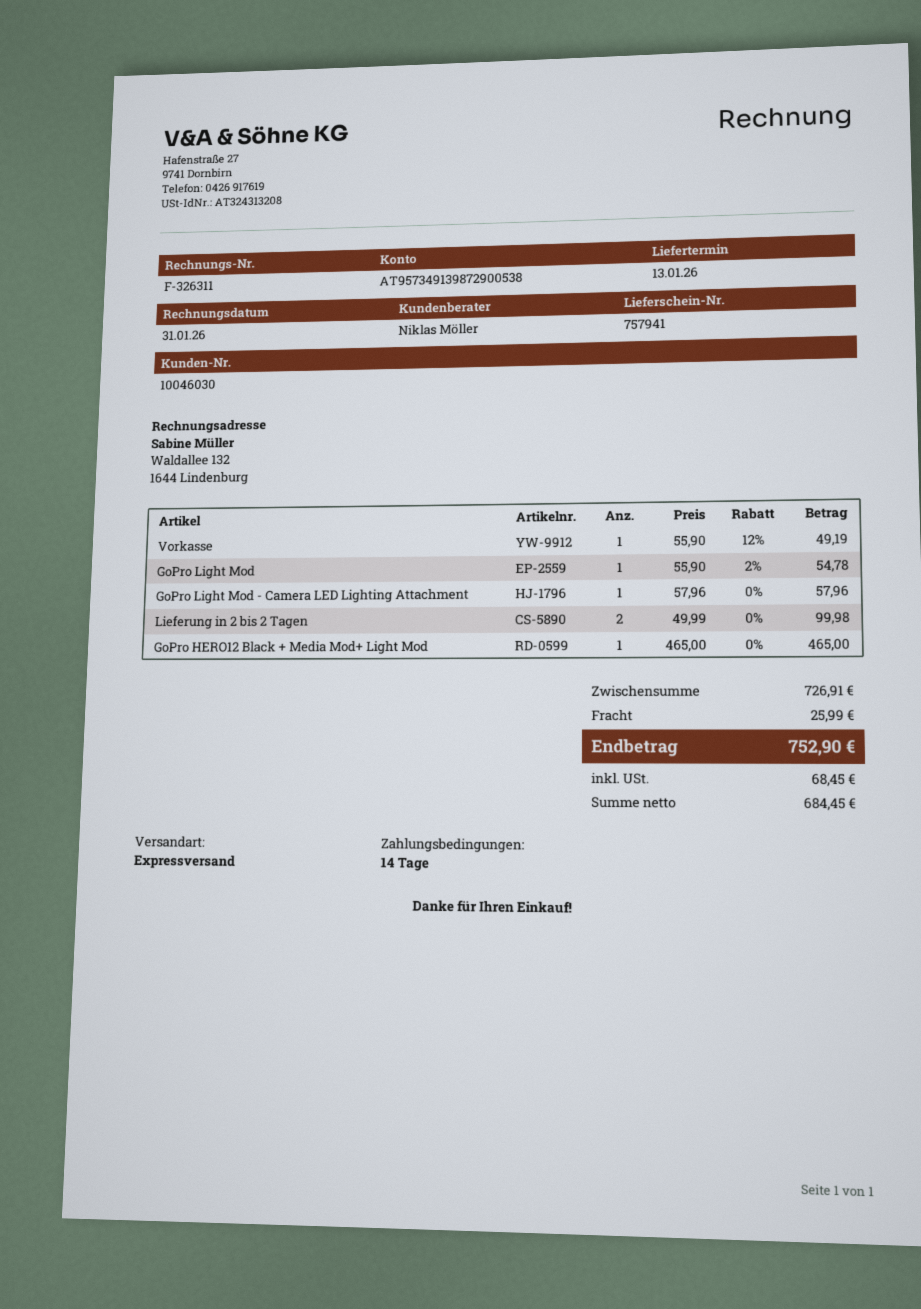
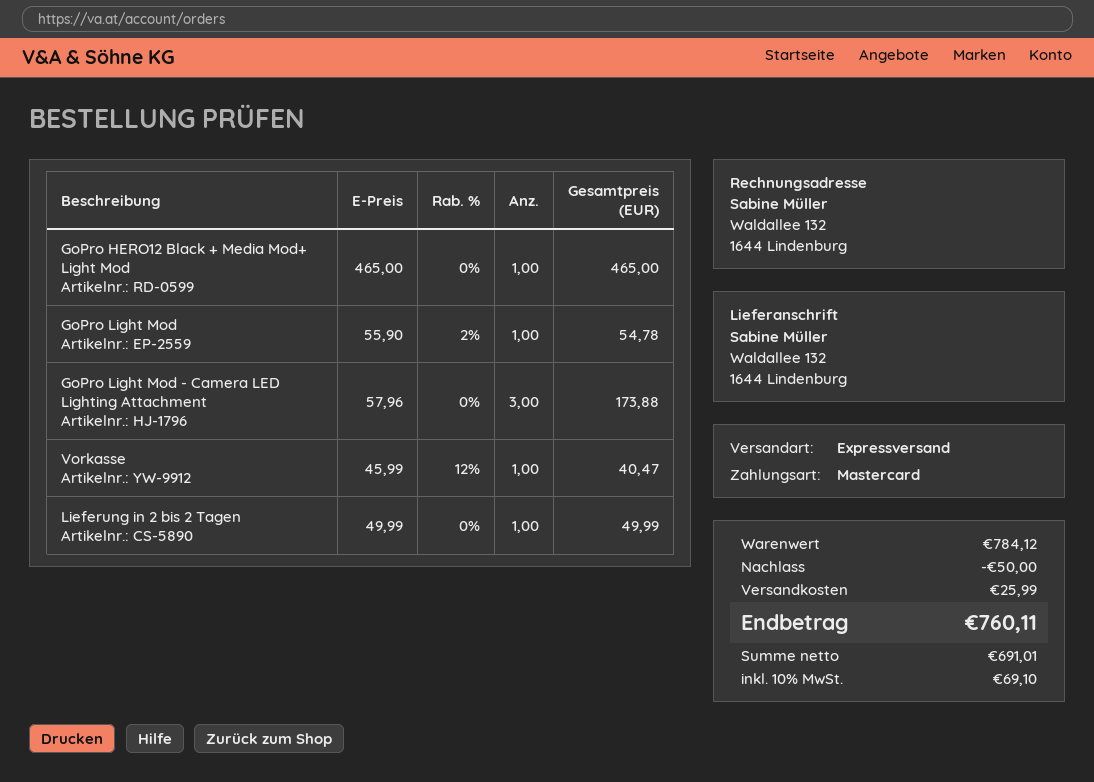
Vorkasse: 1 x 55.90 - 12% = 49.19 -> 1 x 45.99 - 12% = 40.47
GoPro Light Mod - Camera LED Lighting Attachment: 1 x 57.96 = 57.96 -> 3 x 57.96 = 173.88
Lieferung in 2 bis 2 Tagen: 2 x 49.99 = 99.98 -> 1 x 49.99 = 49.99
subtotal: 726.91 -> 784.12
discount: none -> 50.00
net: 684.45 -> 691.01
tax: 68.45 -> 69.10
total: 752.90 -> 760.11

